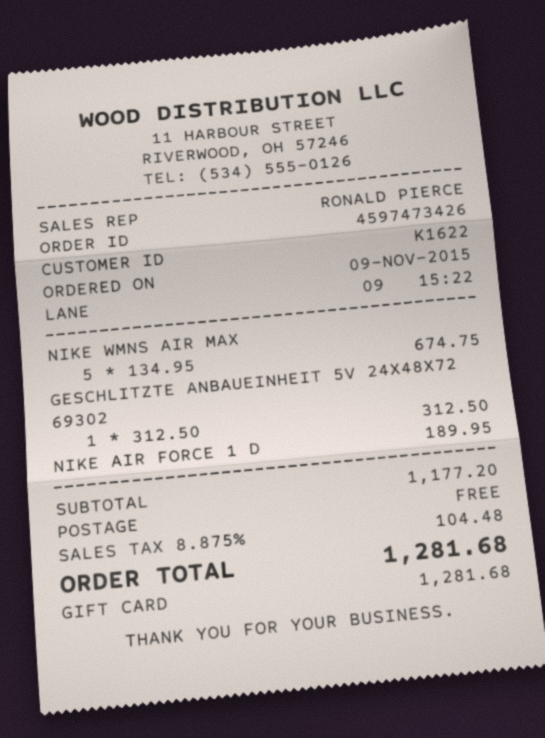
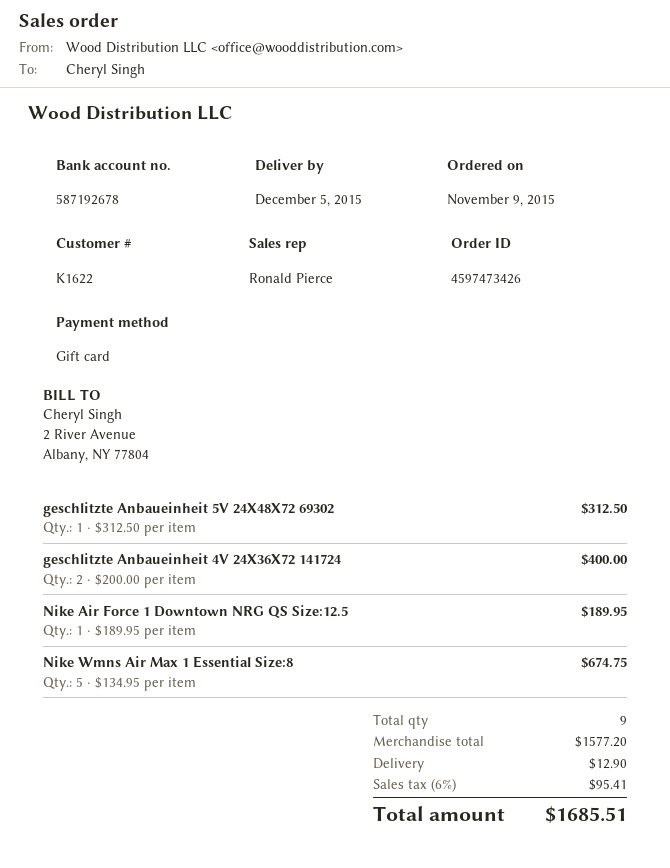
geschlitzte Anbaueinheit 4V 24X36X72 141724: none -> 2 x 200.00 = 400.00
subtotal: 1177.20 -> 1577.20
shipping: 0.00 -> 12.90
tax: 8.875% = 104.48 -> 6% = 95.41
total: 1281.68 -> 1685.51

